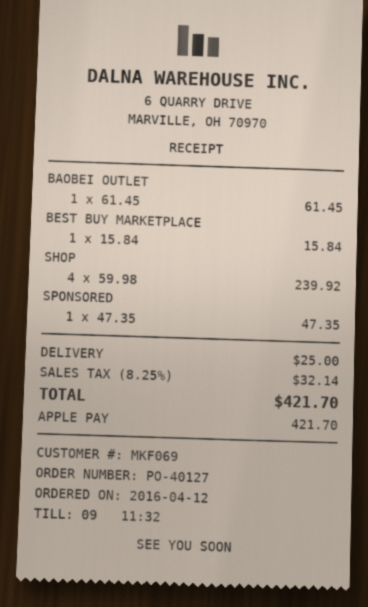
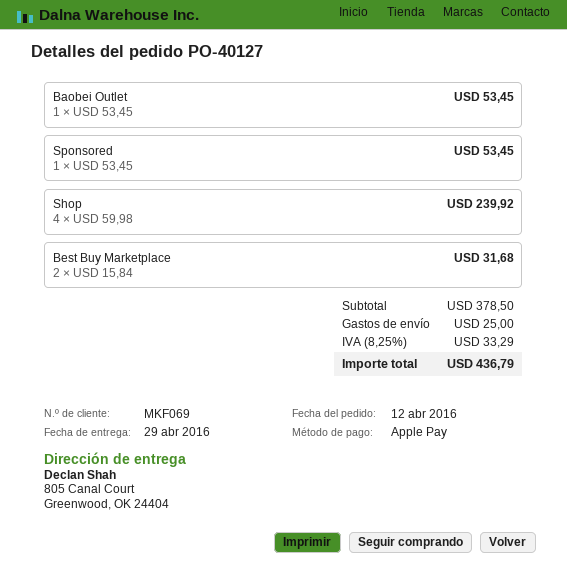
BAOBEI OUTLET: 1 x 61.45 = 61.45 -> 1 x 53.45 = 53.45
BEST BUY MARKETPLACE: 1 x 15.84 = 15.84 -> 2 x 15.84 = 31.68
SPONSORED: 1 x 47.35 = 47.35 -> 1 x 53.45 = 53.45
tax: 8.25% = 32.14 -> 8.25% = 33.29
total: 421.70 -> 436.79

